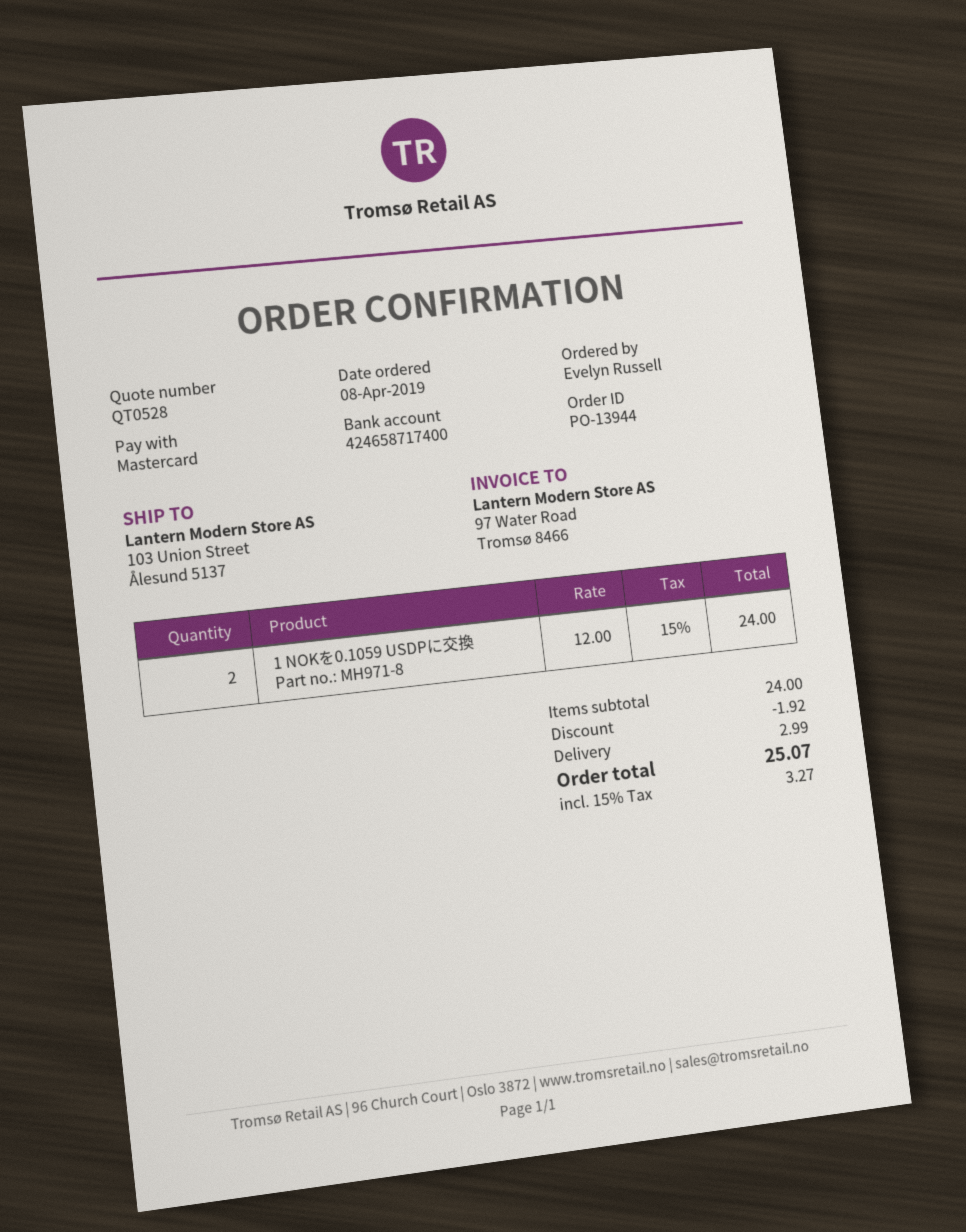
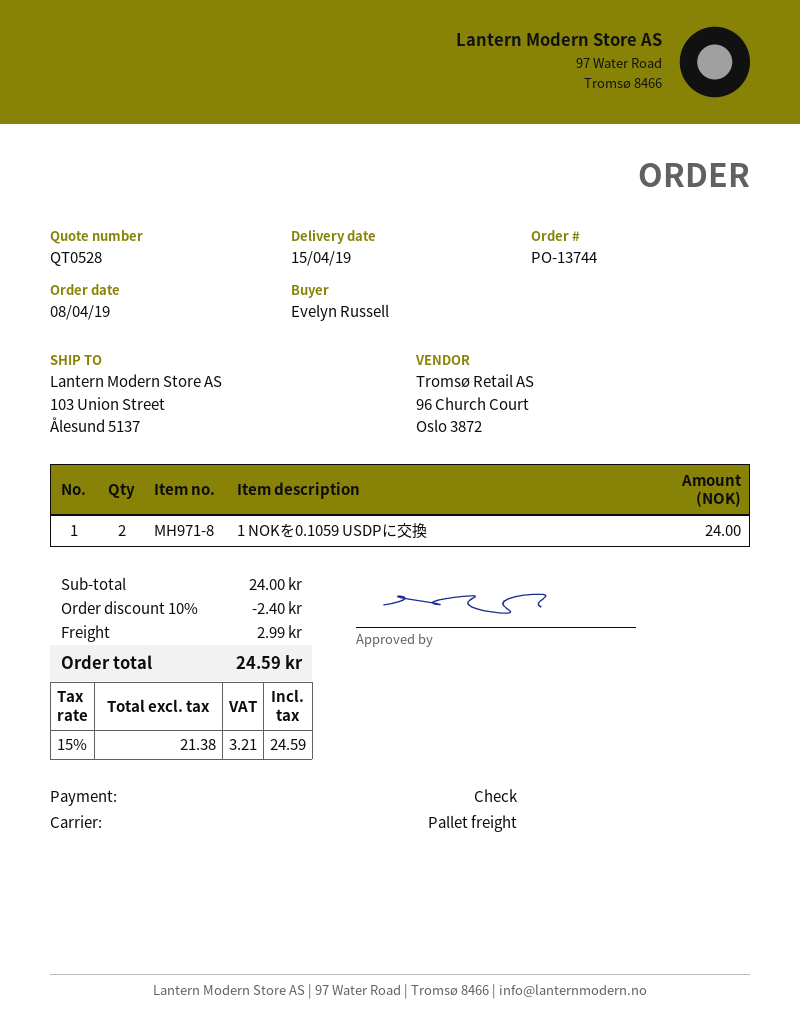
order number: PO-13944 -> PO-13744
payment method: Mastercard -> cheque
discount: 1.92 -> 2.40
tax: 15% = 3.27 -> 15% = 3.21
total: 25.07 -> 24.59

